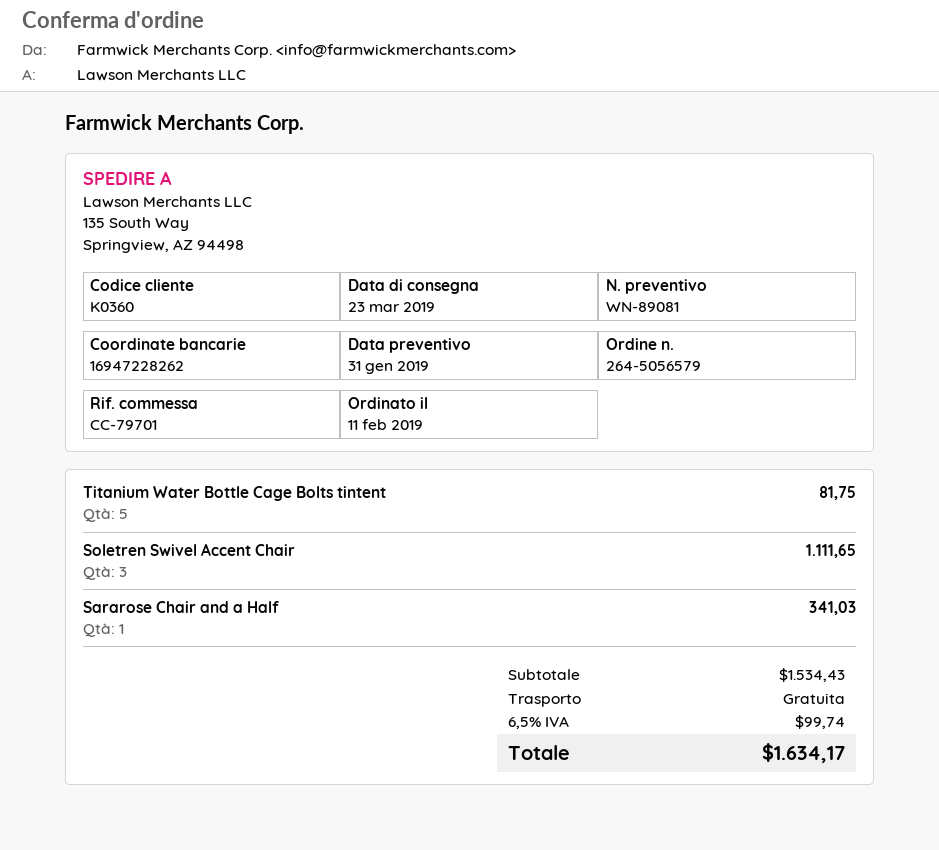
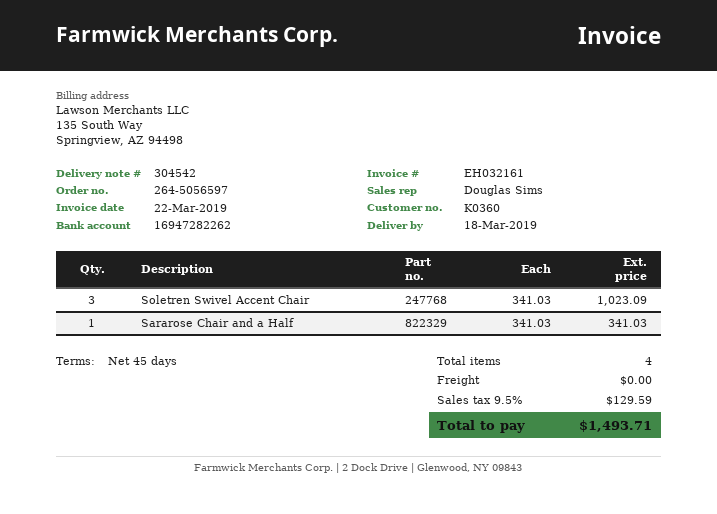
order number: 264-5056579 -> 264-5056597
delivery date: 2019-03-23 -> 2019-03-18
bank account: 16947228262 -> 16947282262
Titanium Water Bottle Cage Bolts tintent: 5 for 81.75 -> none
Soletren Swivel Accent Chair: 3 for 1111.65 -> 3 for 1023.09
tax: 6.5% = 99.74 -> 9.5% = 129.59
total: 1634.17 -> 1493.71

